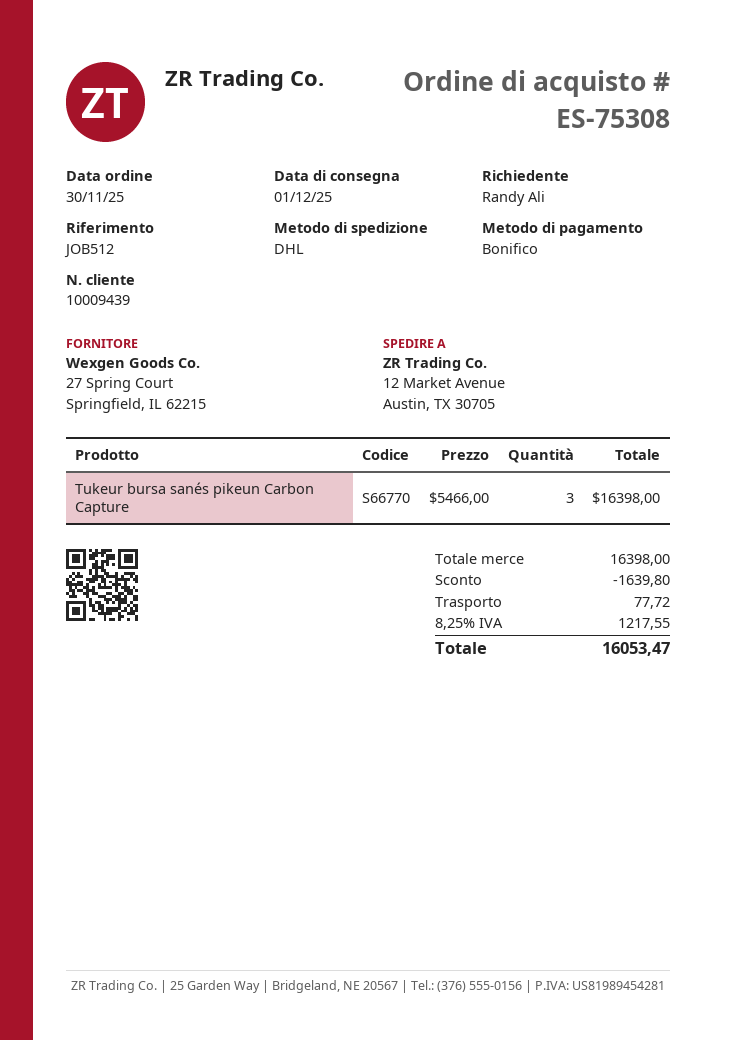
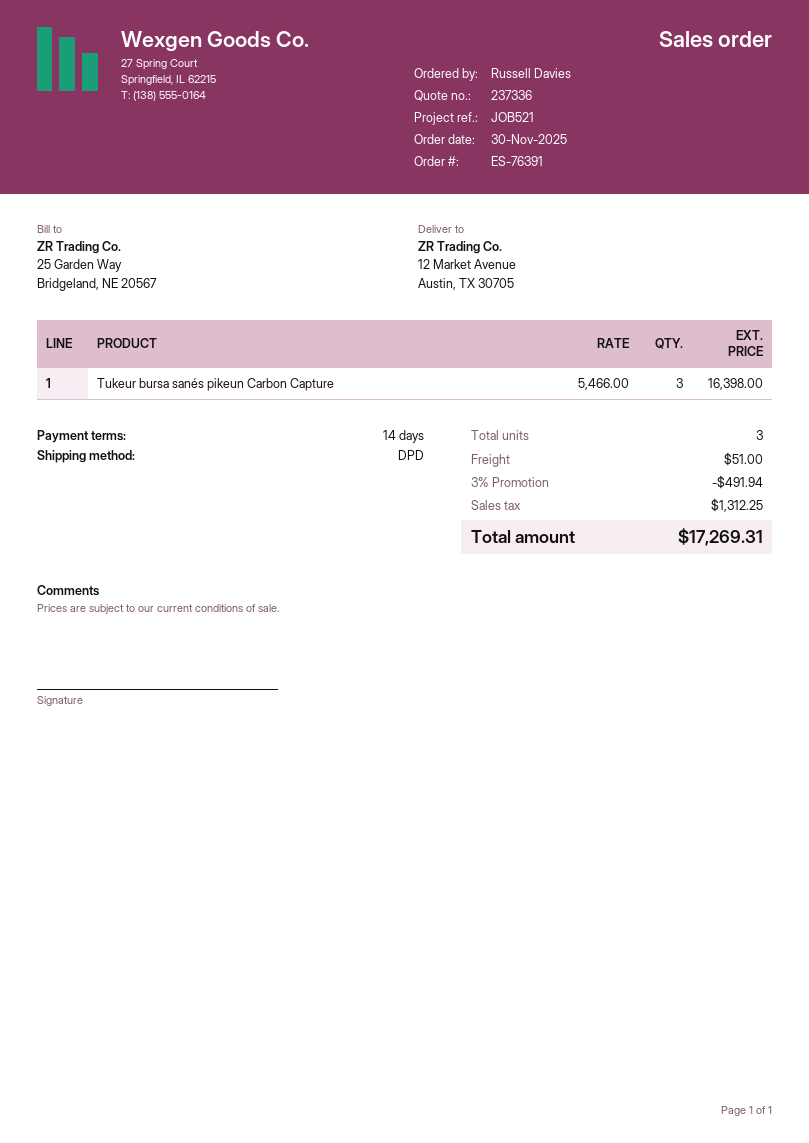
order number: ES-75308 -> ES-76391
reference: JOB512 -> JOB521
ordered by: Randy Ali -> Russell Davies
shipping method: DHL -> DPD
discount: 1639.80 -> 491.94
shipping: 77.72 -> 51.00
tax: 1217.55 -> 1312.25
total: 16053.47 -> 17269.31

